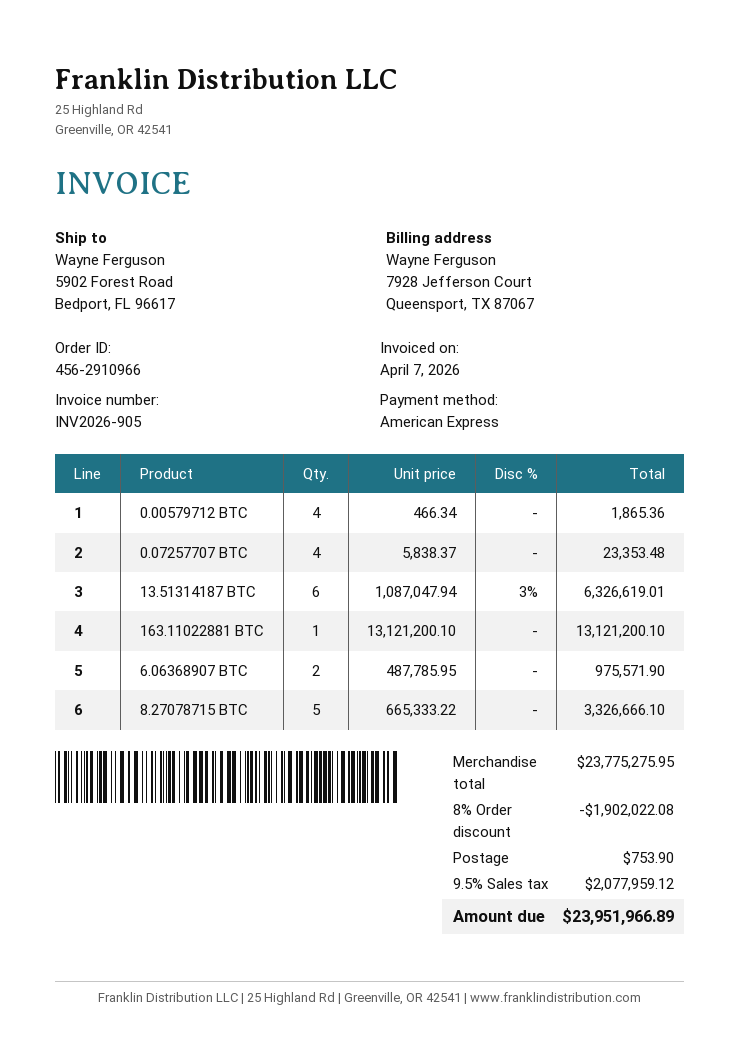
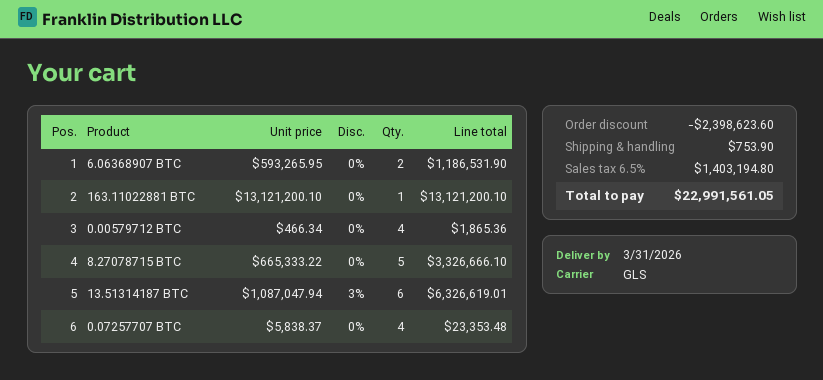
6.06368907 BTC: 2 x 487785.95 = 975571.90 -> 2 x 593265.95 = 1186531.90
discount: 1902022.08 -> 2398623.60
tax: 9.5% = 2077959.12 -> 6.5% = 1403194.80
total: 23951966.89 -> 22991561.05

